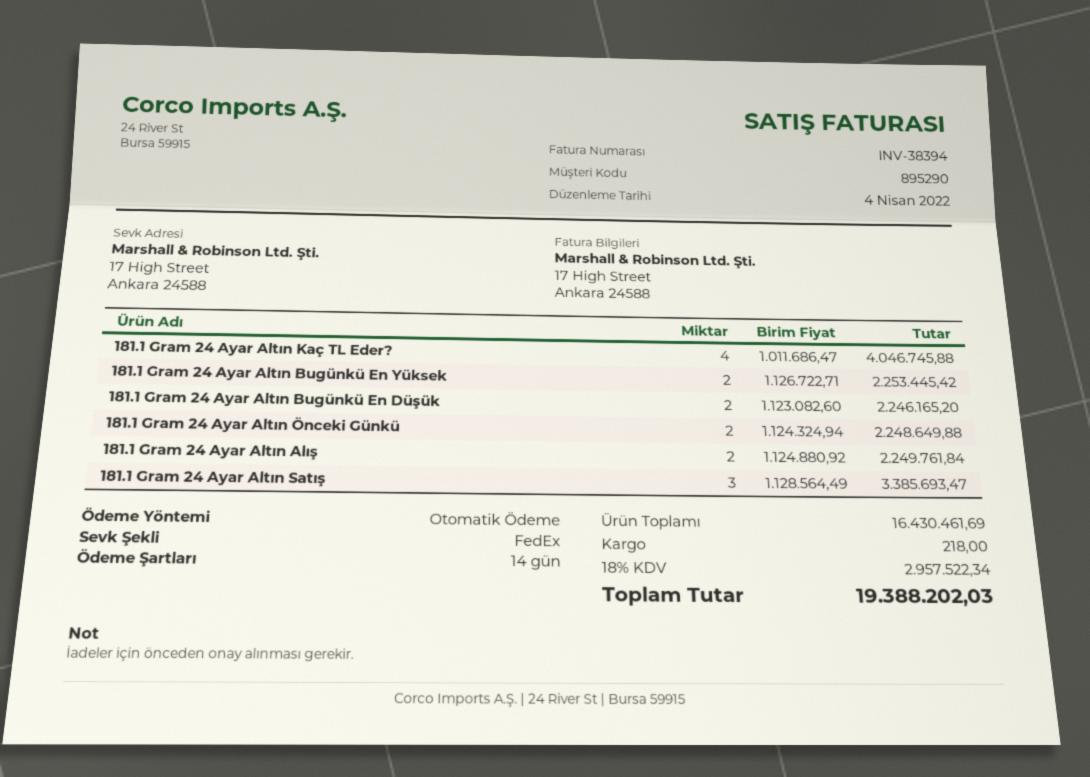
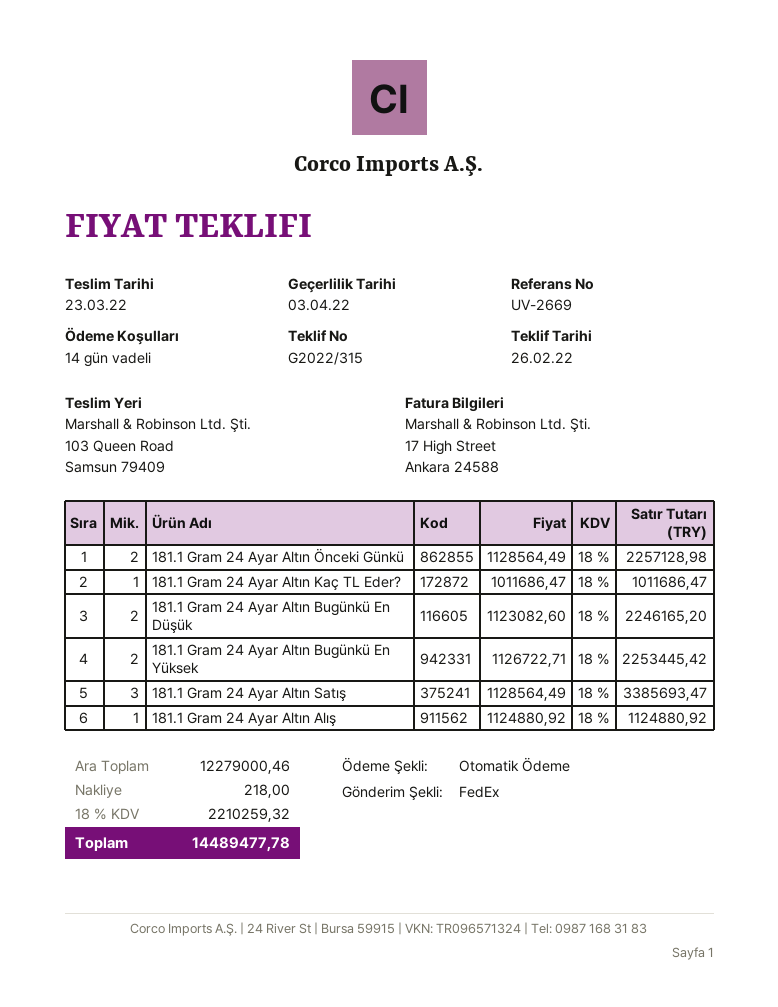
ship to: 17 High Street, Ankara 24588 -> 103 Queen Road, Samsun 79409
181.1 Gram 24 Ayar Altın Kaç TL Eder?: 4 x 1011686.47 = 4046745.88 -> 1 x 1011686.47 = 1011686.47
181.1 Gram 24 Ayar Altın Önceki Günkü: 2 x 1124324.94 = 2248649.88 -> 2 x 1128564.49 = 2257128.98
181.1 Gram 24 Ayar Altın Alış: 2 x 1124880.92 = 2249761.84 -> 1 x 1124880.92 = 1124880.92
subtotal: 16430461.69 -> 12279000.46
tax: 18% = 2957522.34 -> 18% = 2210259.32
total: 19388202.03 -> 14489477.78

